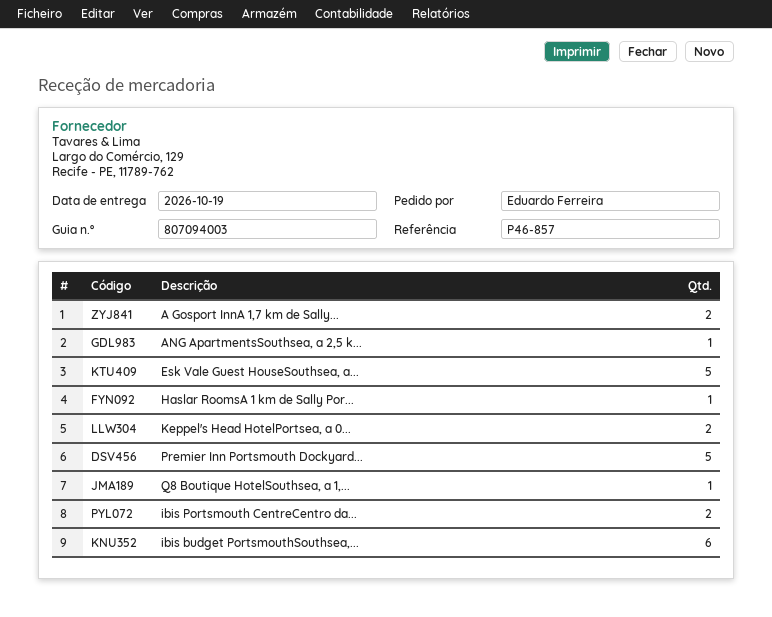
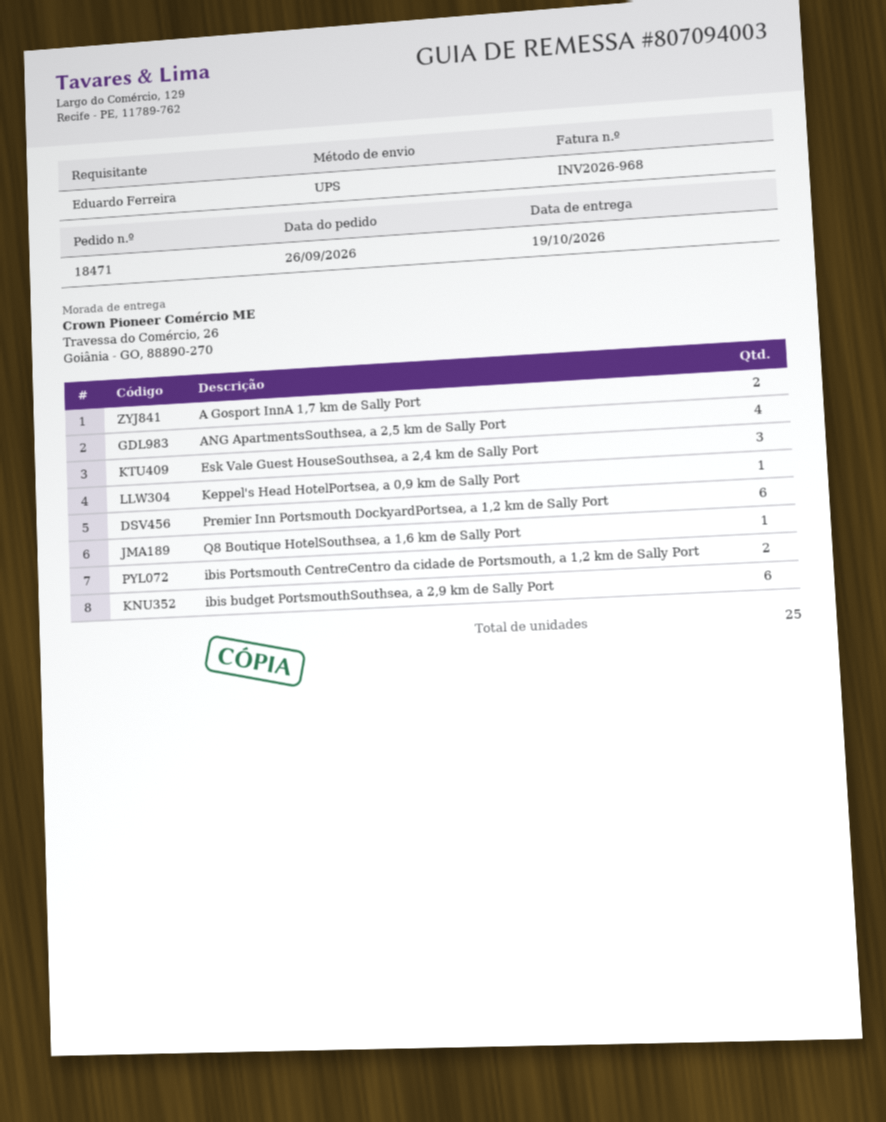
ANG ApartmentsSouthsea, a 2,5 k...: 1 -> 4
Esk Vale Guest HouseSouthsea, a...: 5 -> 3
Haslar RoomsA 1 km de Sally Por...: 1 -> none
Keppel's Head HotelPortsea, a 0...: 2 -> 1
Premier Inn Portsmouth Dockyard...: 5 -> 6

